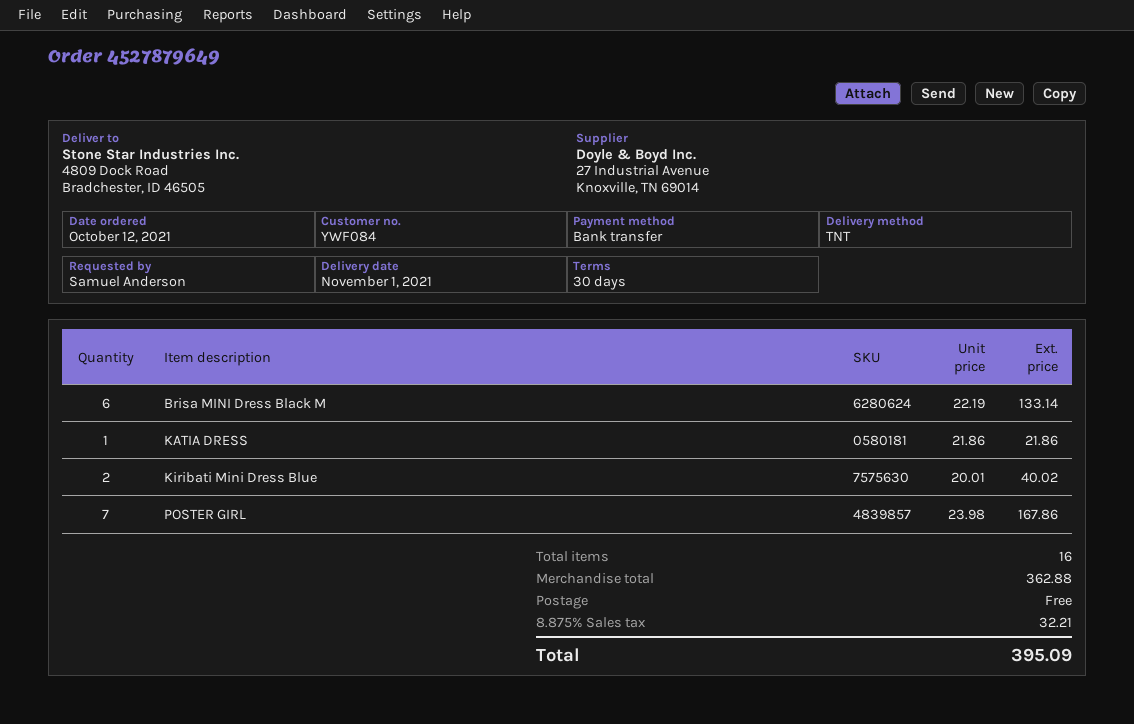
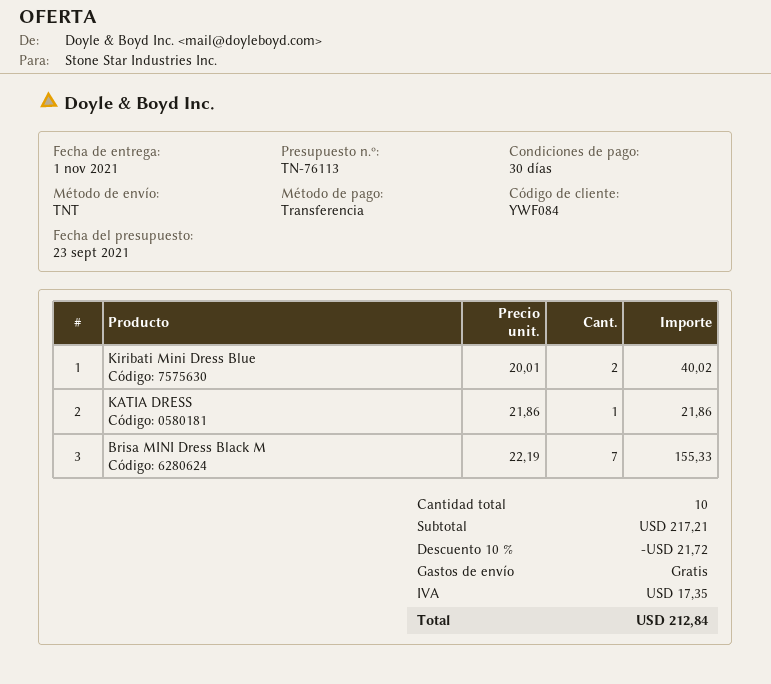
Brisa MINI Dress Black M: 6 x 22.19 = 133.14 -> 7 x 22.19 = 155.33
POSTER GIRL: 7 x 23.98 = 167.86 -> none
total quantity: 16 -> 10
subtotal: 362.88 -> 217.21
discount: none -> 10% = 21.72
tax: 32.21 -> 17.35
total: 395.09 -> 212.84

